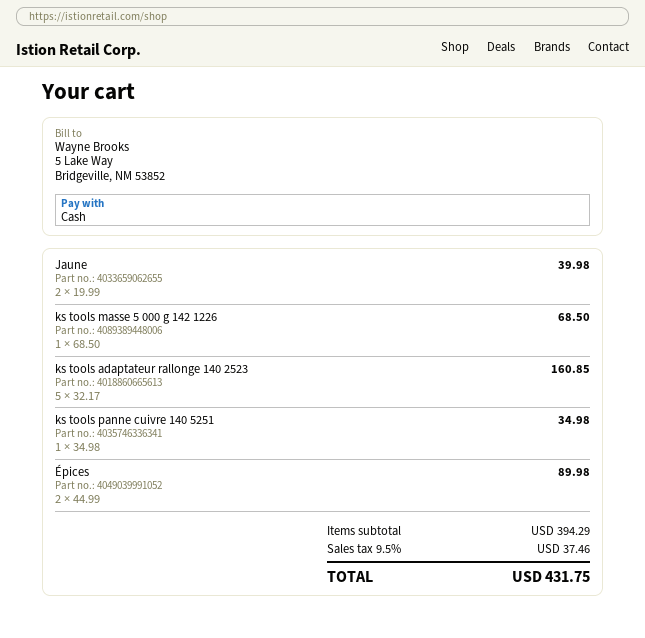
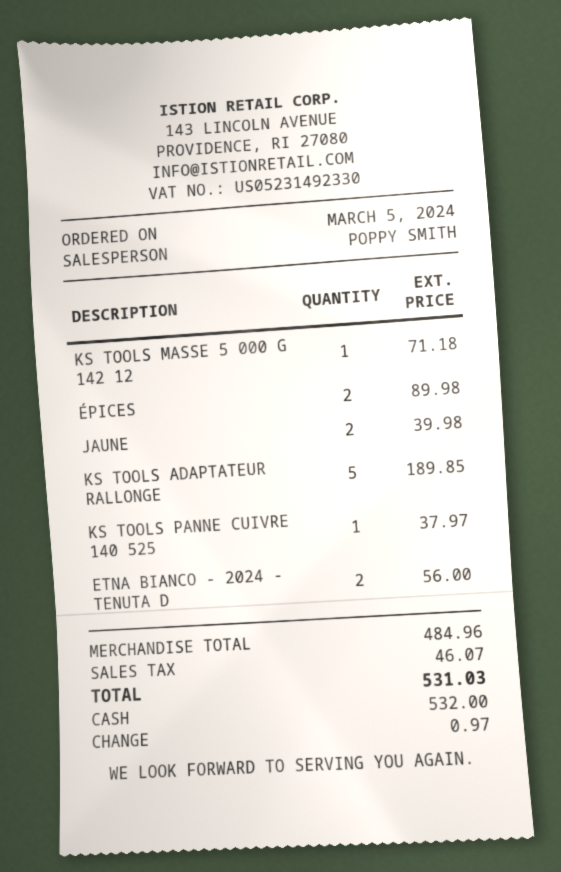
ks tools masse 5 000 g 142 1226: 1 for 68.50 -> 1 for 71.18
ks tools adaptateur rallonge 140 2523: 5 for 160.85 -> 5 for 189.85
ks tools panne cuivre 140 5251: 1 for 34.98 -> 1 for 37.97
ETNA BIANCO - 2024 - TENUTA D: none -> 2 for 56.00
subtotal: 394.29 -> 484.96
tax: 37.46 -> 46.07
total: 431.75 -> 531.03

